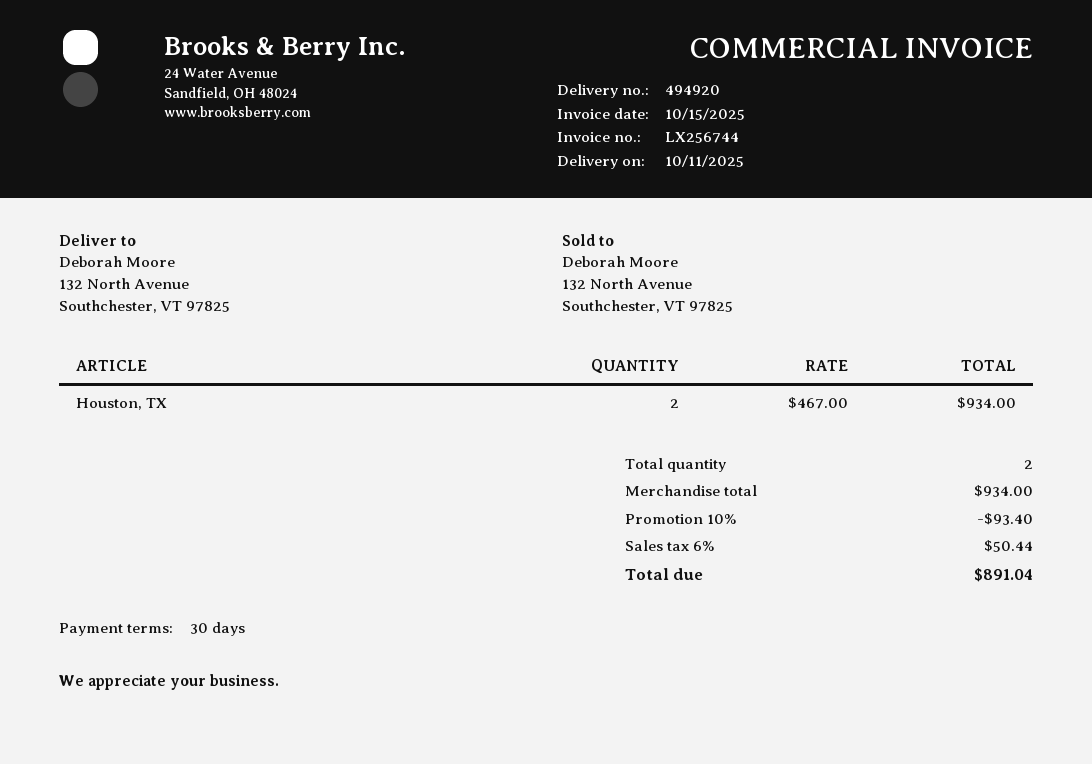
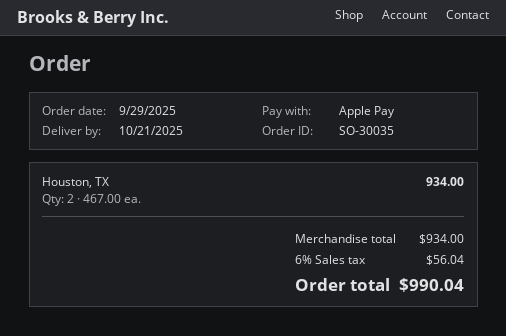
delivery date: 2025-10-11 -> 2025-10-21
discount: 10% = 93.40 -> none
tax: 6% = 50.44 -> 6% = 56.04
total: 891.04 -> 990.04

